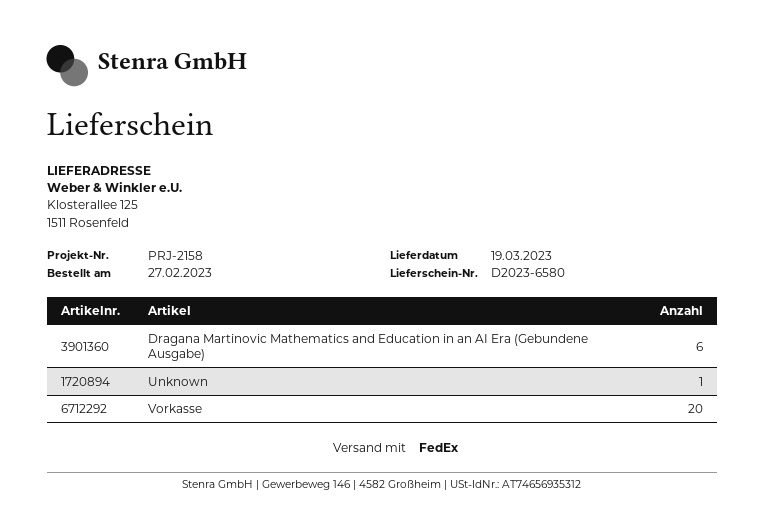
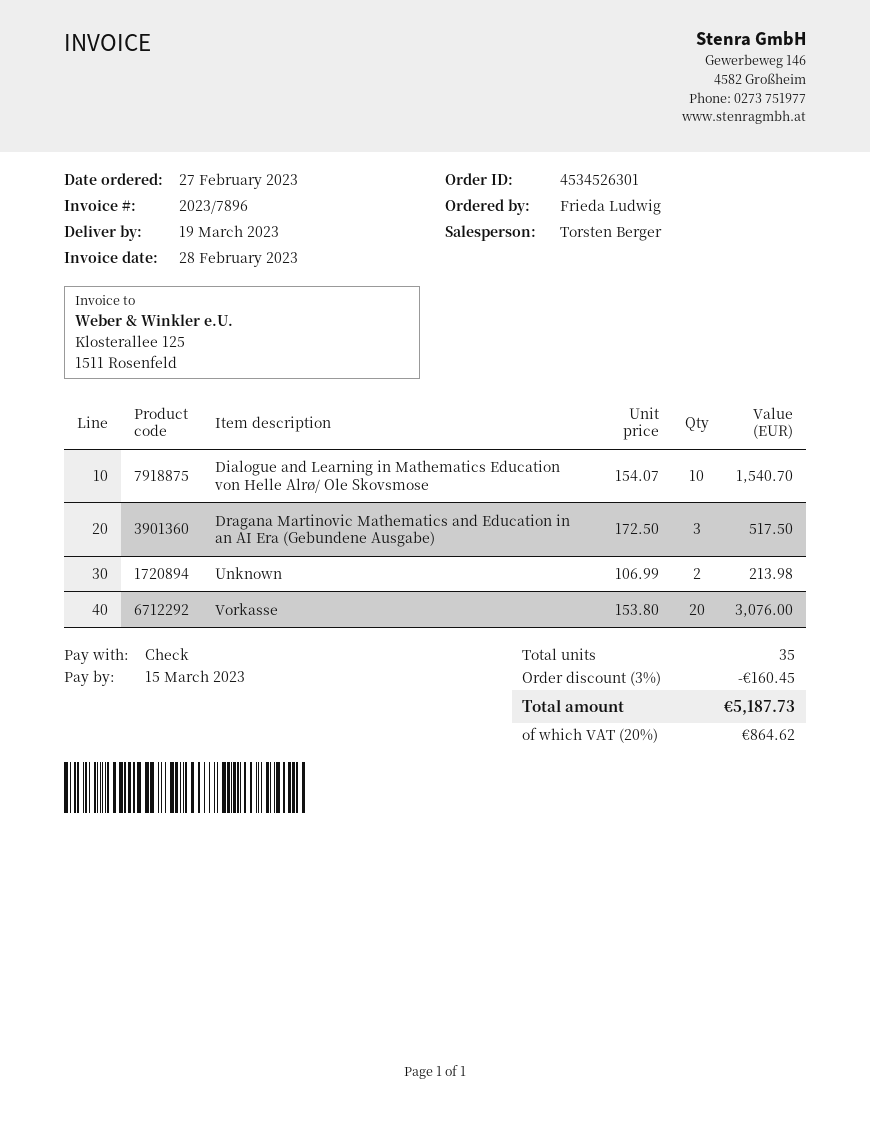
Dragana Martinovic Mathematics and Education in an AI Era (Gebundene Ausgabe): 6 -> 3
Unknown: 1 -> 2
Dialogue and Learning in Mathematics Education von Helle Alrø/ Ole Skovsmose: none -> 10

